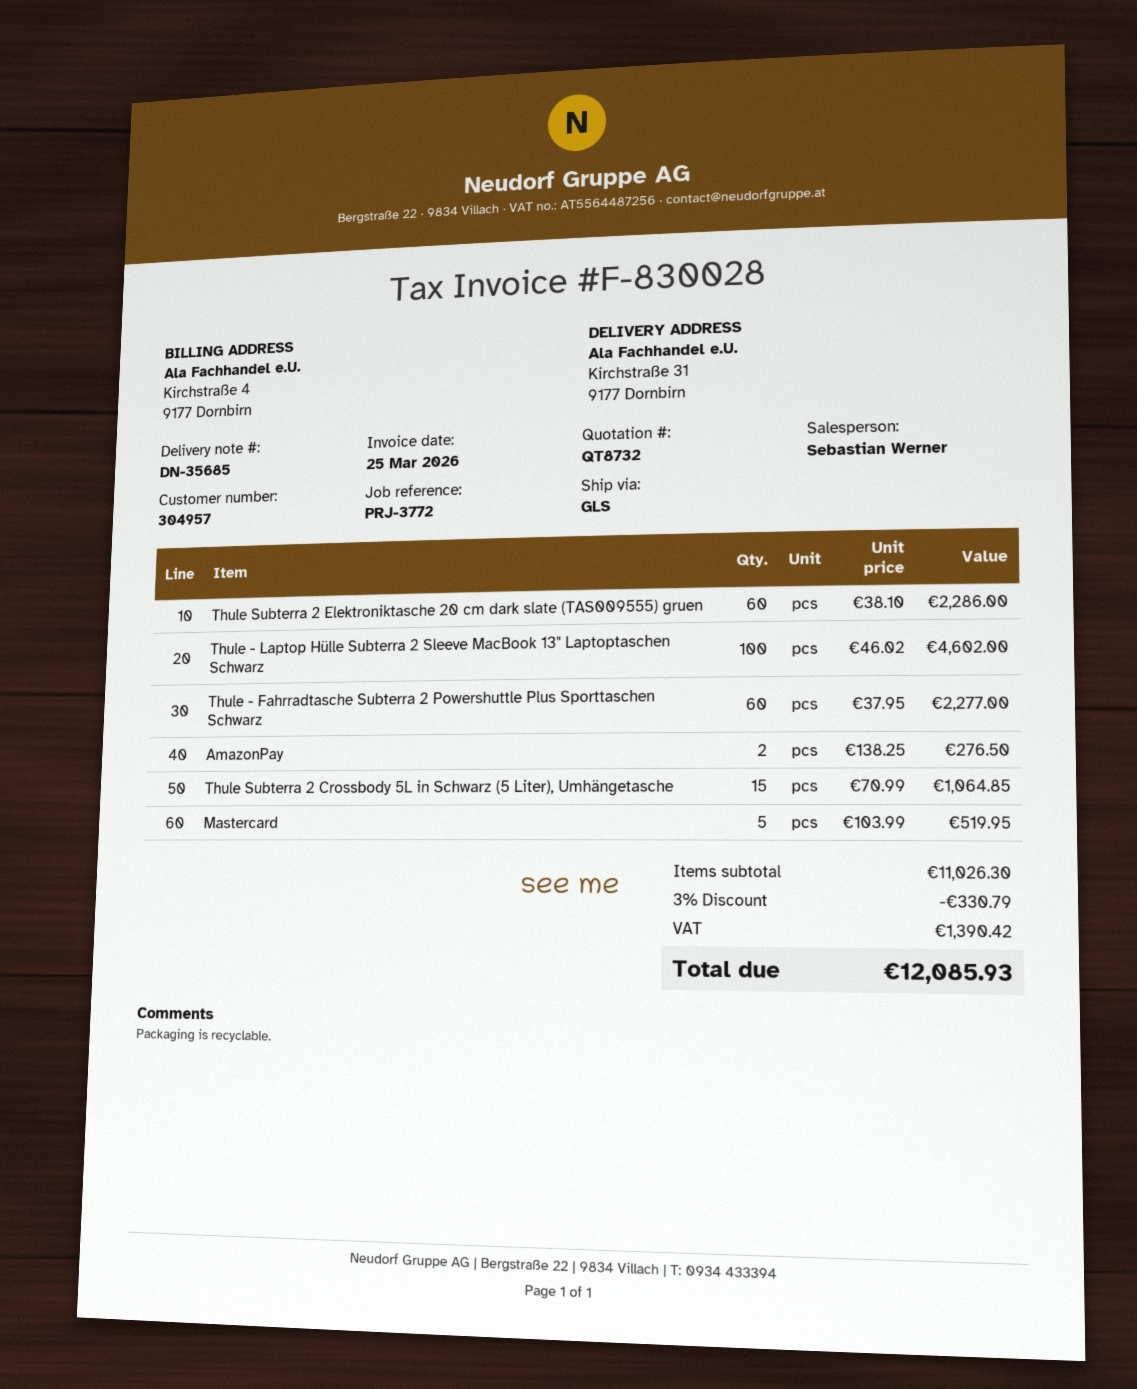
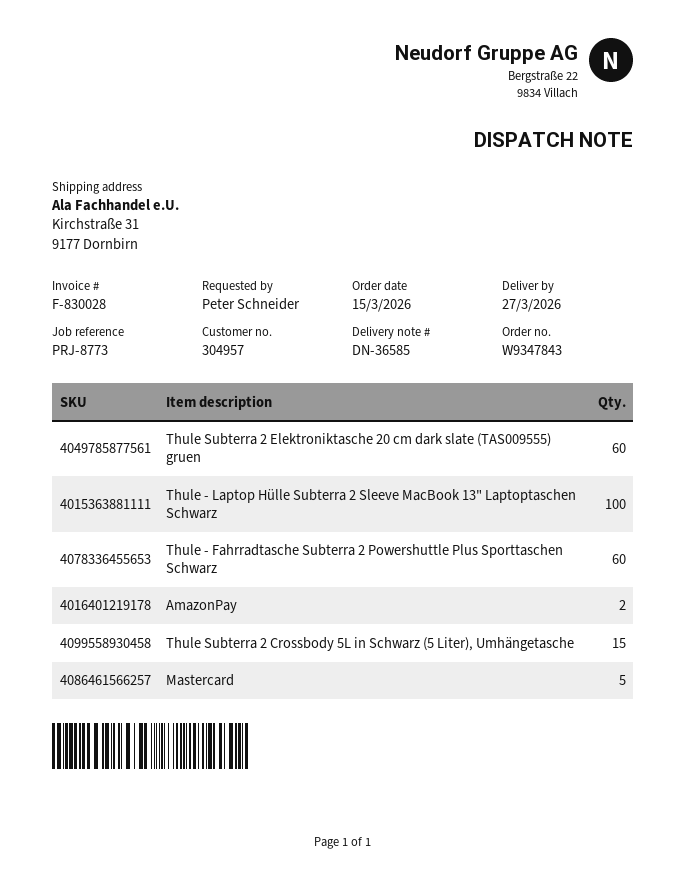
delivery note number: DN-35685 -> DN-36585
reference: PRJ-3772 -> PRJ-8773

